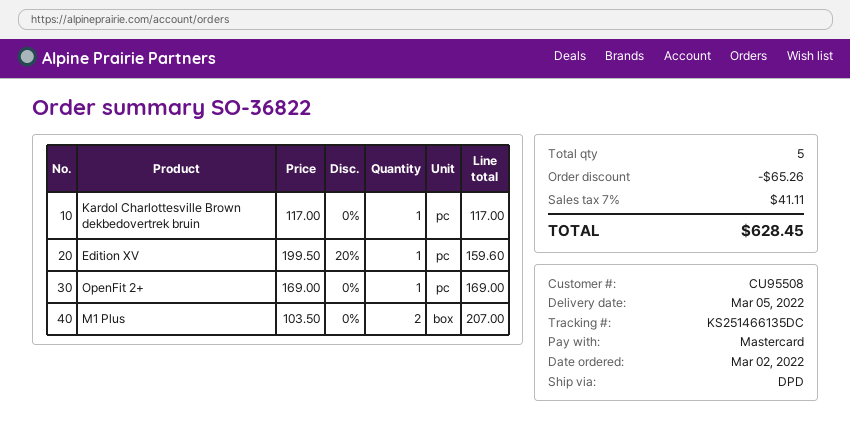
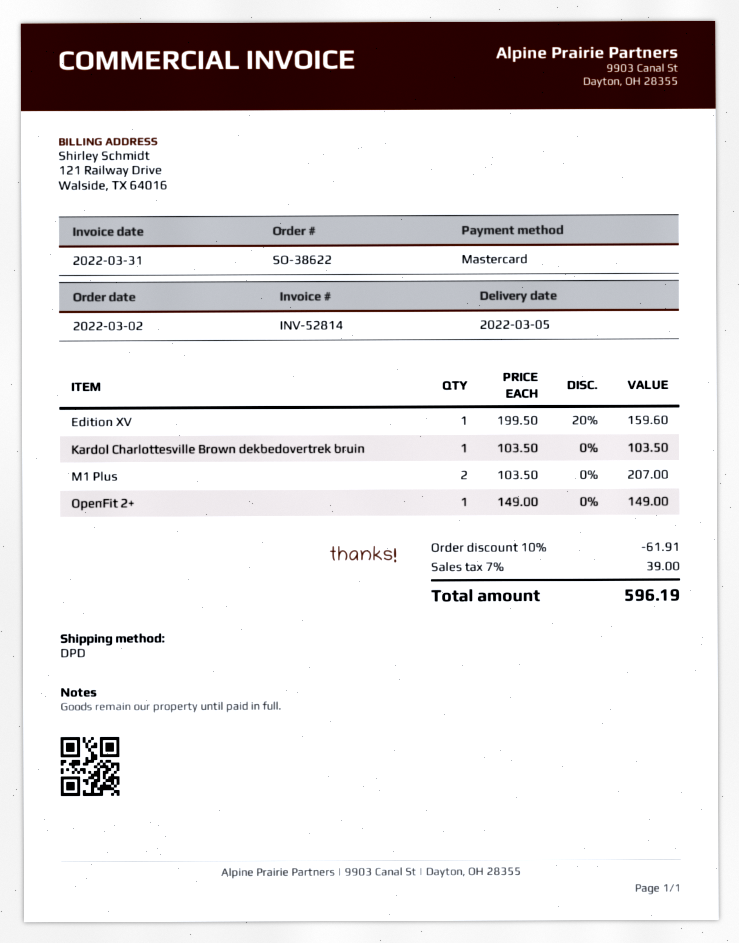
order number: SO-36822 -> SO-38622
Kardol Charlottesville Brown dekbedovertrek bruin: 1 x 117.00 = 117.00 -> 1 x 103.50 = 103.50
OpenFit 2+: 1 x 169.00 = 169.00 -> 1 x 149.00 = 149.00
discount: 65.26 -> 61.91
tax: 7% = 41.11 -> 7% = 39.00
total: 628.45 -> 596.19

